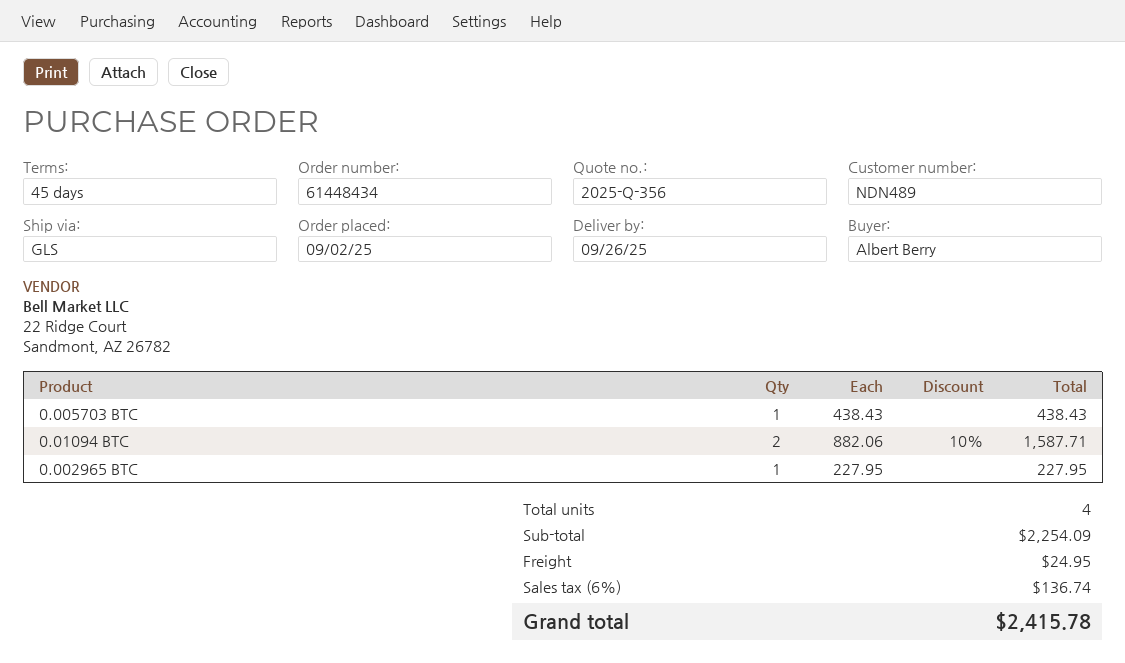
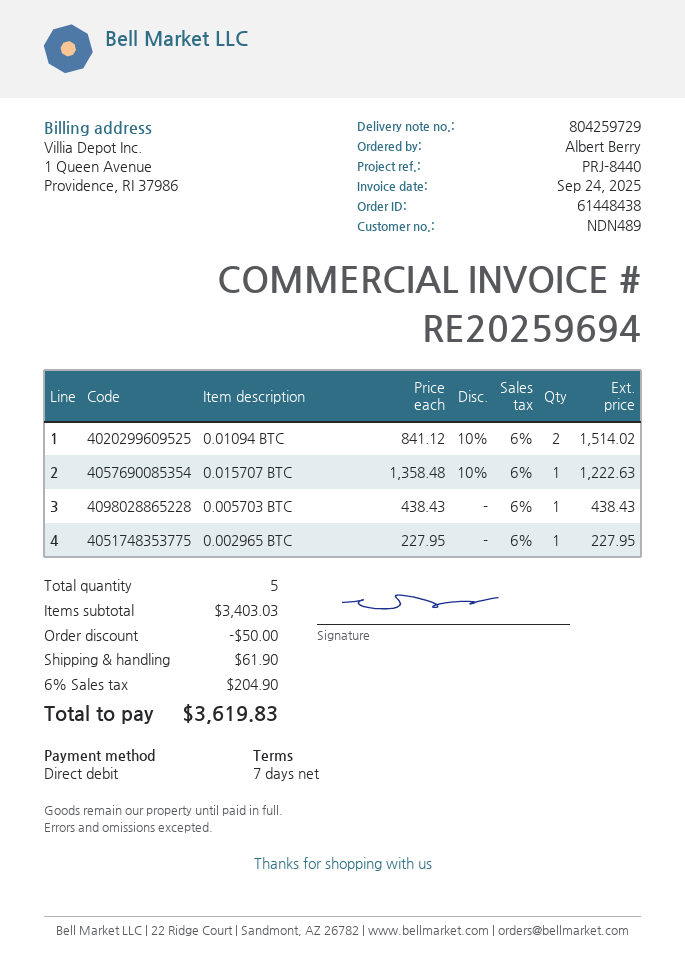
order number: 61448434 -> 61448438
payment terms: 45 days -> 7 days
0.01094 BTC: 2 x 882.06 - 10% = 1587.71 -> 2 x 841.12 - 10% = 1514.02
0.015707 BTC: none -> 1 x 1358.48 - 10% = 1222.63
total quantity: 4 -> 5
subtotal: 2254.09 -> 3403.03
discount: none -> 50.00
shipping: 24.95 -> 61.90
tax: 6% = 136.74 -> 6% = 204.90
total: 2415.78 -> 3619.83

